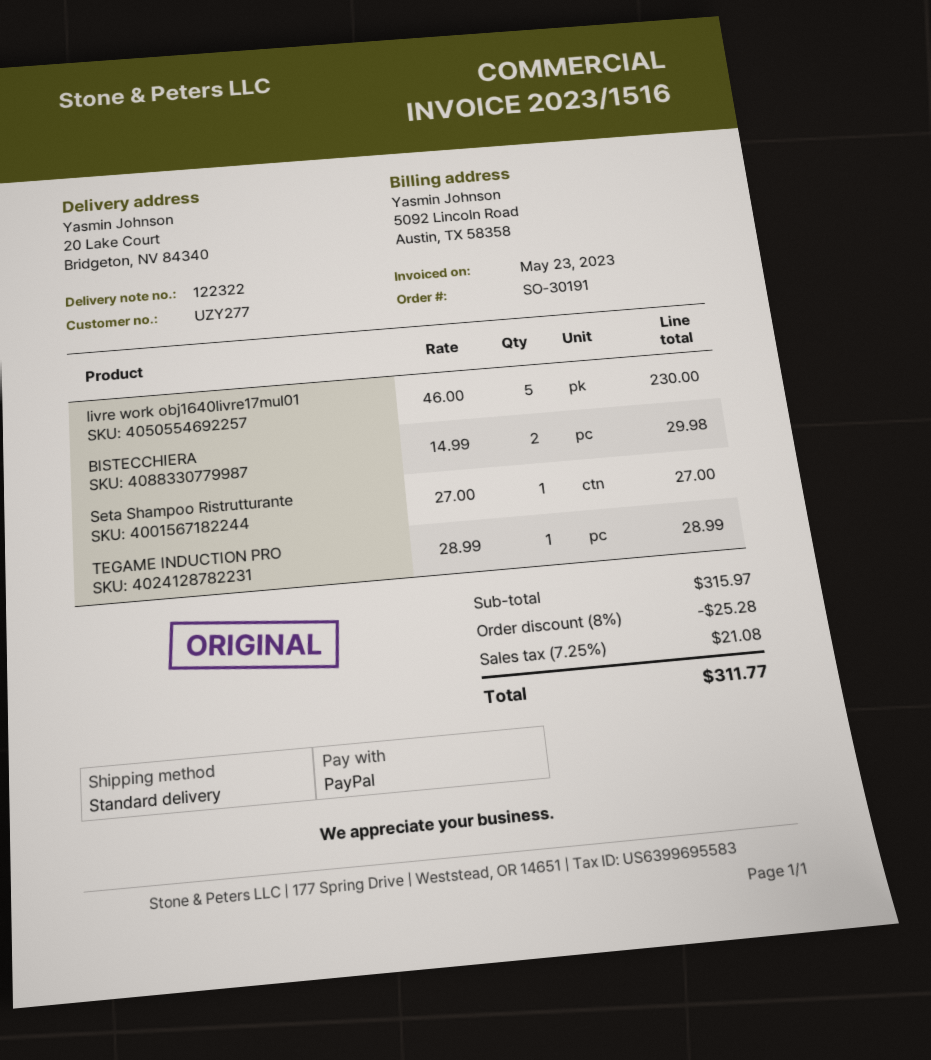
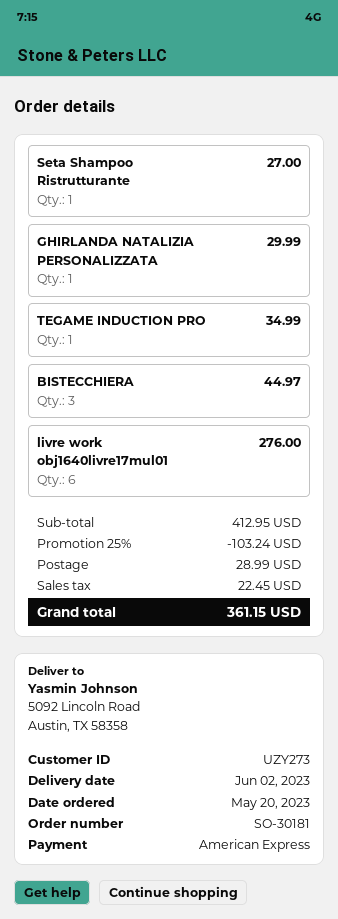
order number: SO-30191 -> SO-30181
customer number: UZY277 -> UZY273
payment method: PayPal -> American Express
ship to: 20 Lake Court, Bridgeton, NV 84340 -> 5092 Lincoln Road, Austin, TX 58358
livre work obj1640livre17mul01: 5 for 230.00 -> 6 for 276.00
BISTECCHIERA: 2 for 29.98 -> 3 for 44.97
TEGAME INDUCTION PRO: 1 for 28.99 -> 1 for 34.99
GHIRLANDA NATALIZIA PERSONALIZZATA: none -> 1 for 29.99
subtotal: 315.97 -> 412.95
discount: 8% = 25.28 -> 25% = 103.24
shipping: none -> 28.99
tax: 21.08 -> 22.45
total: 311.77 -> 361.15

